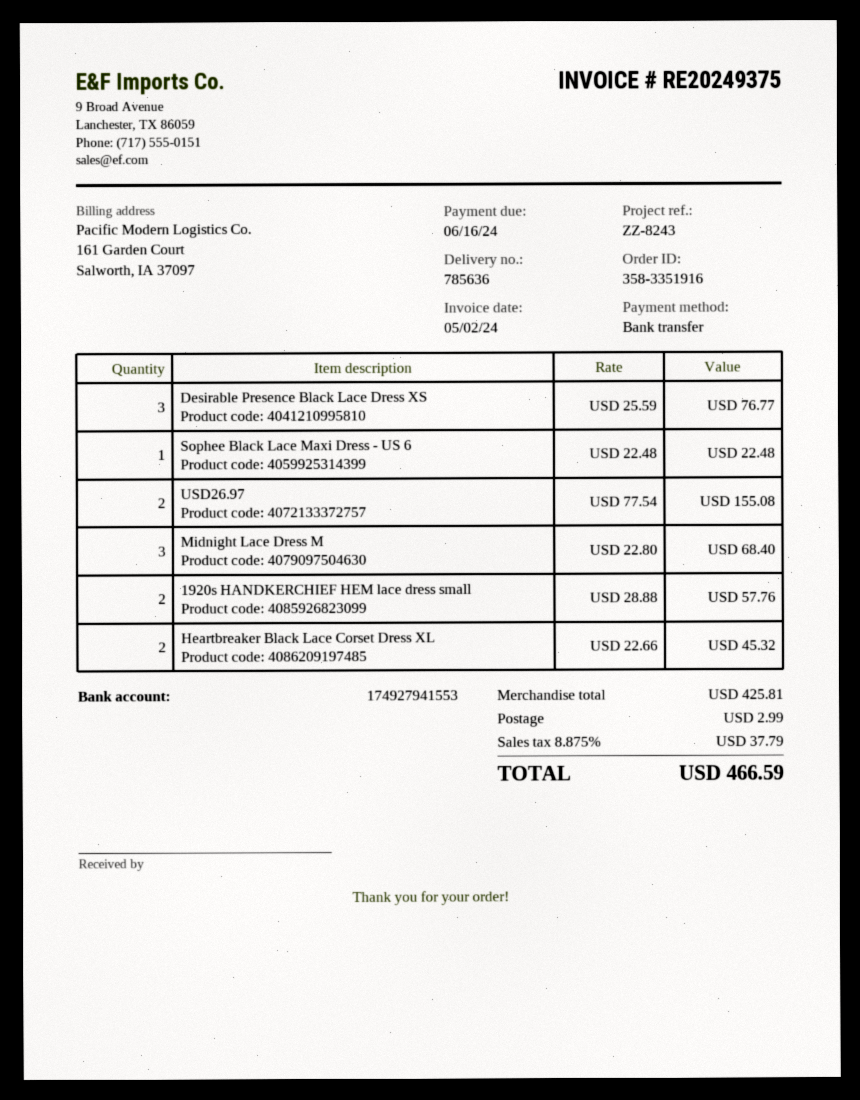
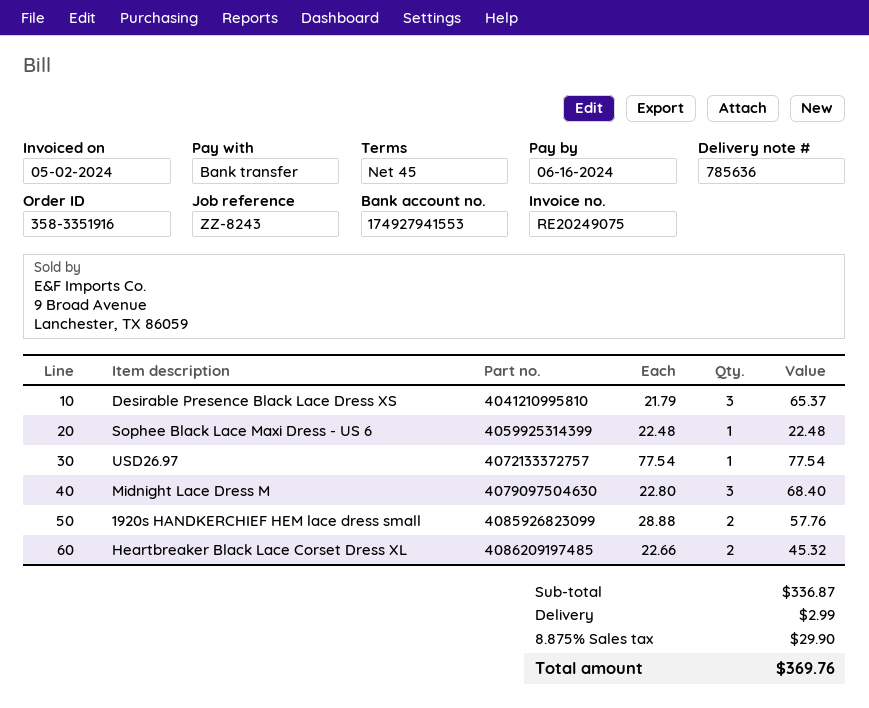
invoice number: RE20249375 -> RE20249075
Desirable Presence Black Lace Dress XS: 3 x 25.59 = 76.77 -> 3 x 21.79 = 65.37
USD26.97: 2 x 77.54 = 155.08 -> 1 x 77.54 = 77.54
subtotal: 425.81 -> 336.87
tax: 8.875% = 37.79 -> 8.875% = 29.90
total: 466.59 -> 369.76

